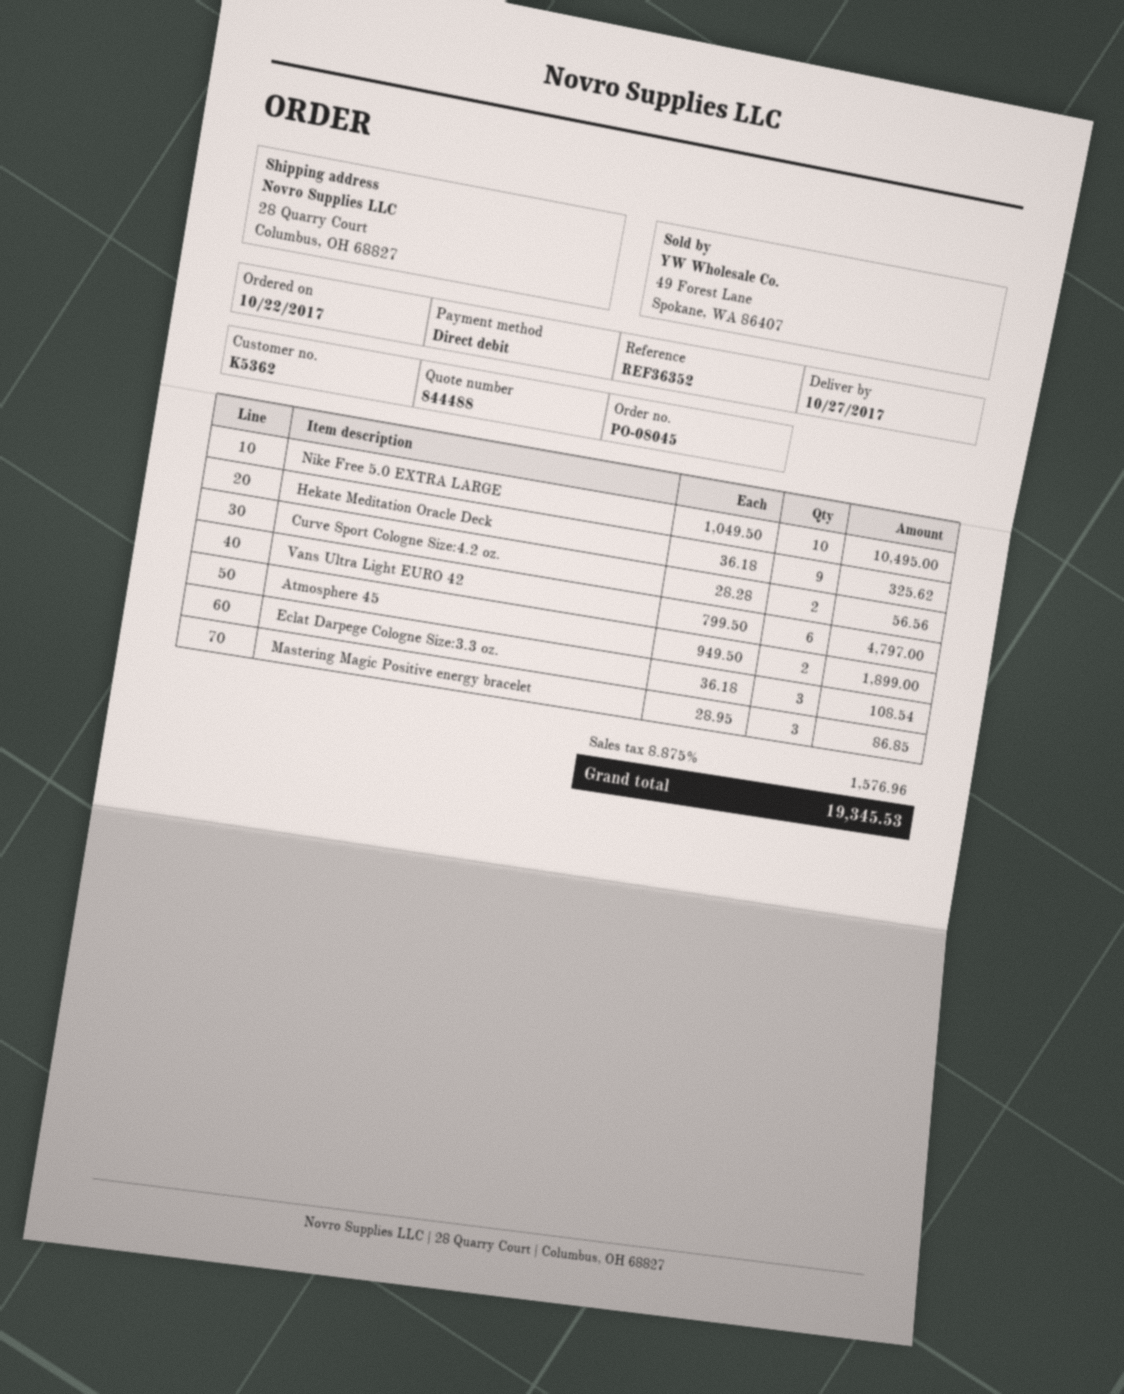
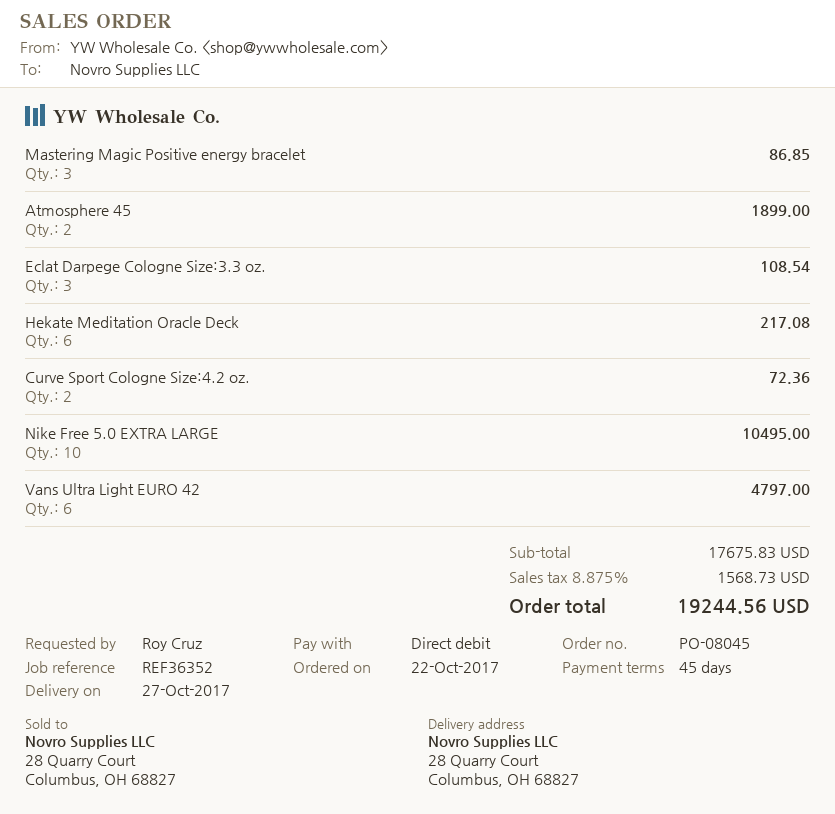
Hekate Meditation Oracle Deck: 9 for 325.62 -> 6 for 217.08
Curve Sport Cologne Size:4.2 oz.: 2 for 56.56 -> 2 for 72.36
tax: 8.875% = 1576.96 -> 8.875% = 1568.73
total: 19345.53 -> 19244.56

